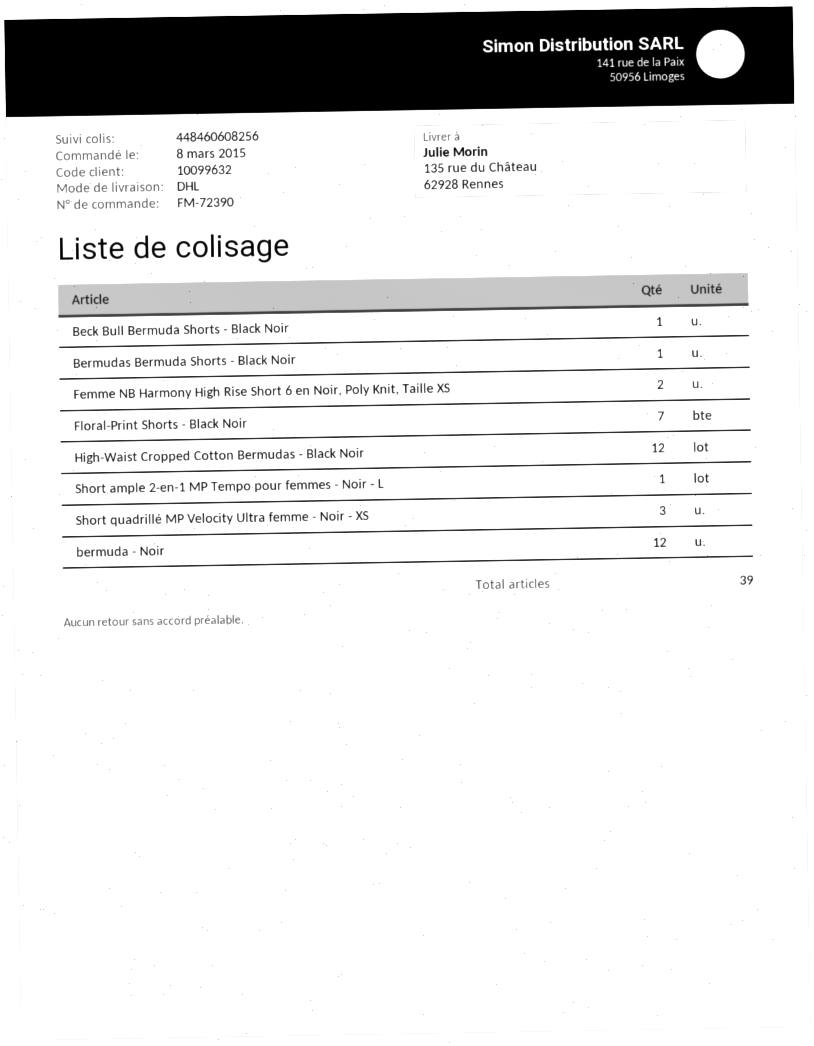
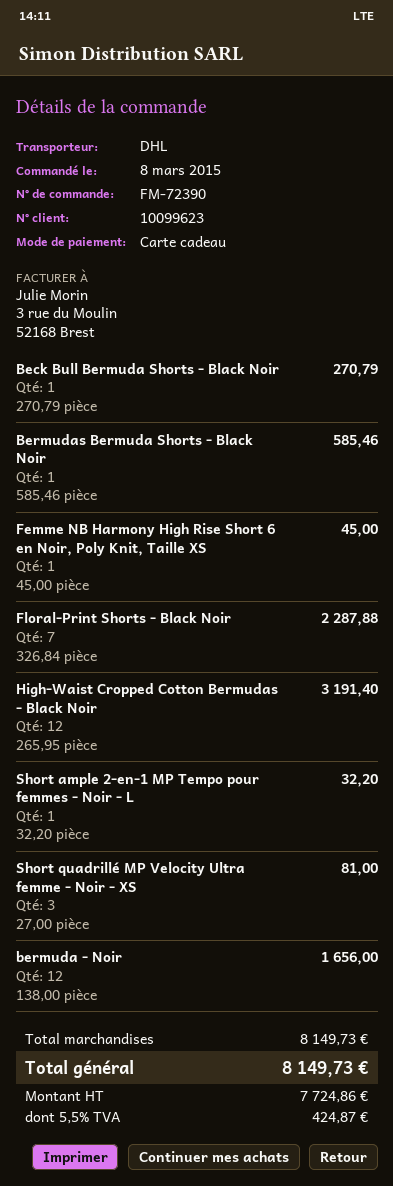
customer number: 10099632 -> 10099623
Femme NB Harmony High Rise Short 6 en Noir, Poly Knit, Taille XS: 2 -> 1

